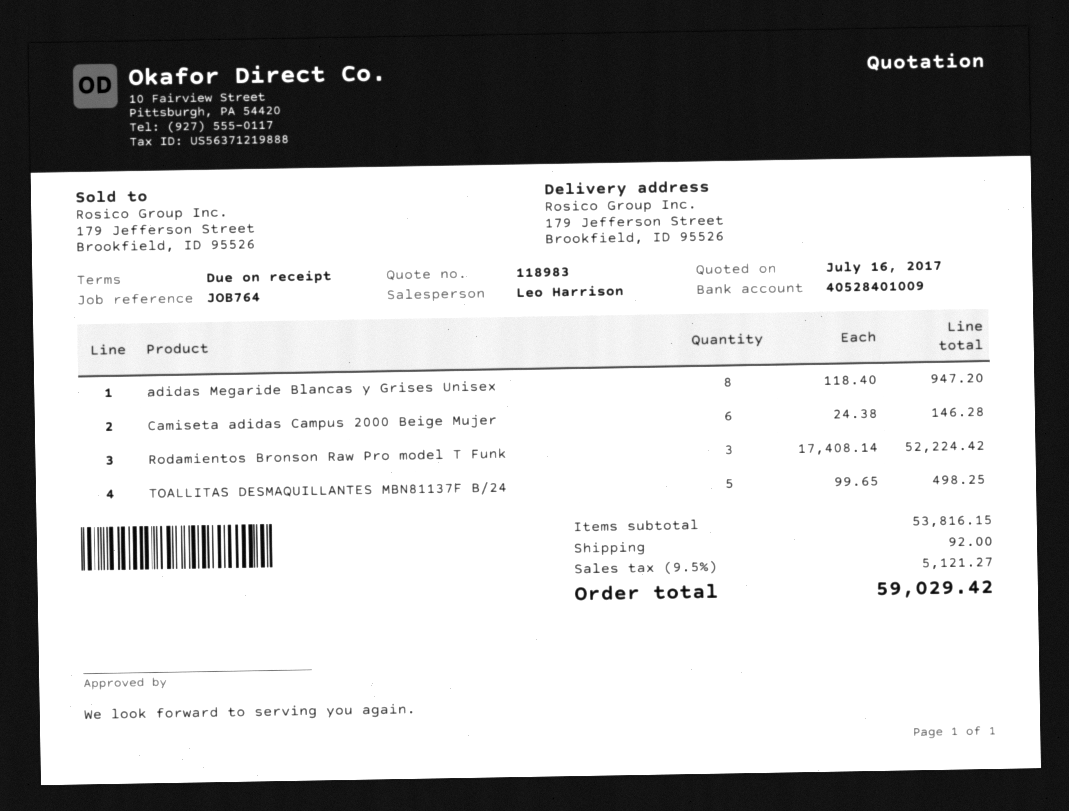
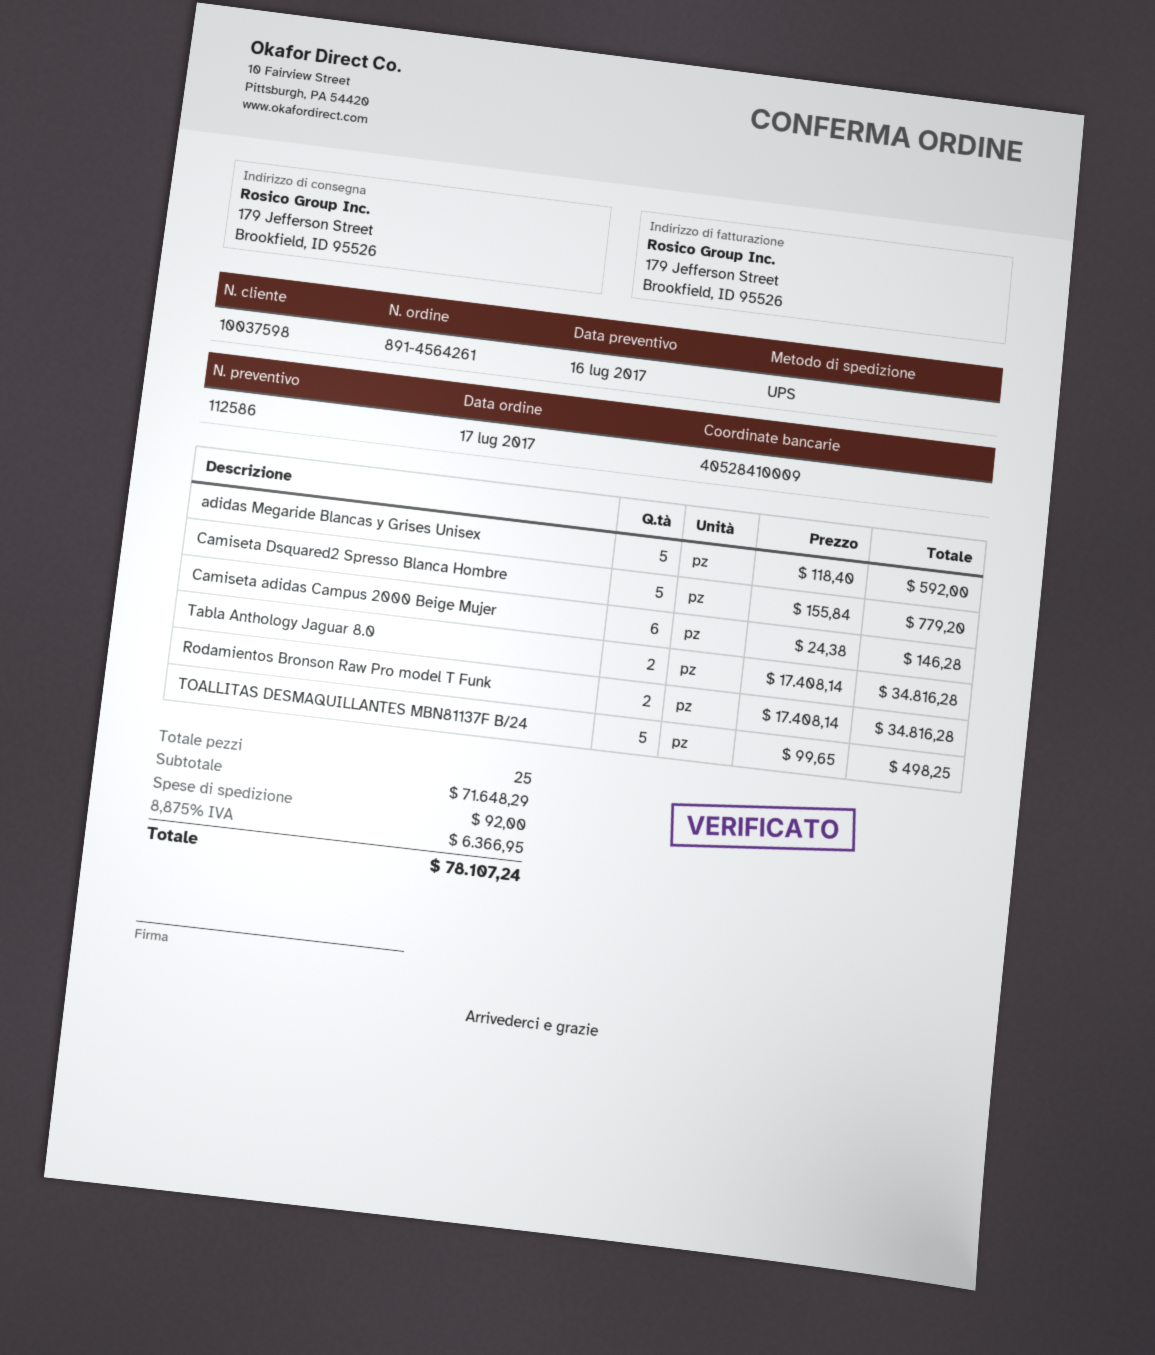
quote number: 118983 -> 112586
bank account: 40528401009 -> 40528410009
adidas Megaride Blancas y Grises Unisex: 8 x 118.40 = 947.20 -> 5 x 118.40 = 592.00
Rodamientos Bronson Raw Pro model T Funk: 3 x 17408.14 = 52224.42 -> 2 x 17408.14 = 34816.28
Camiseta Dsquared2 Spresso Blanca Hombre: none -> 5 x 155.84 = 779.20
Tabla Anthology Jaguar 8.0: none -> 2 x 17408.14 = 34816.28
subtotal: 53816.15 -> 71648.29
tax: 9.5% = 5121.27 -> 8.875% = 6366.95
total: 59029.42 -> 78107.24

